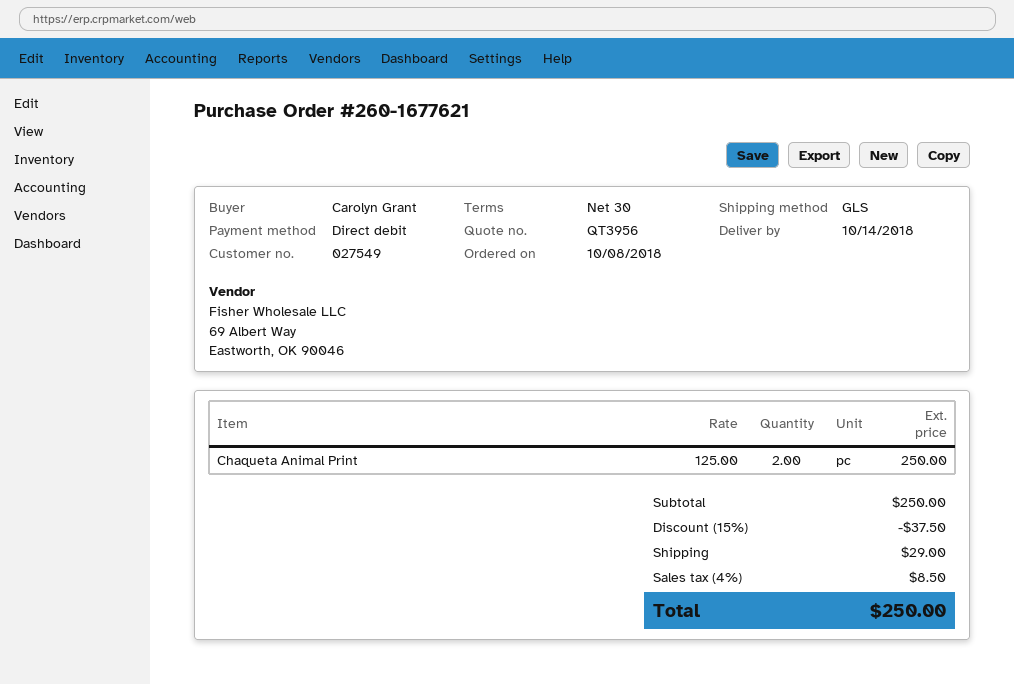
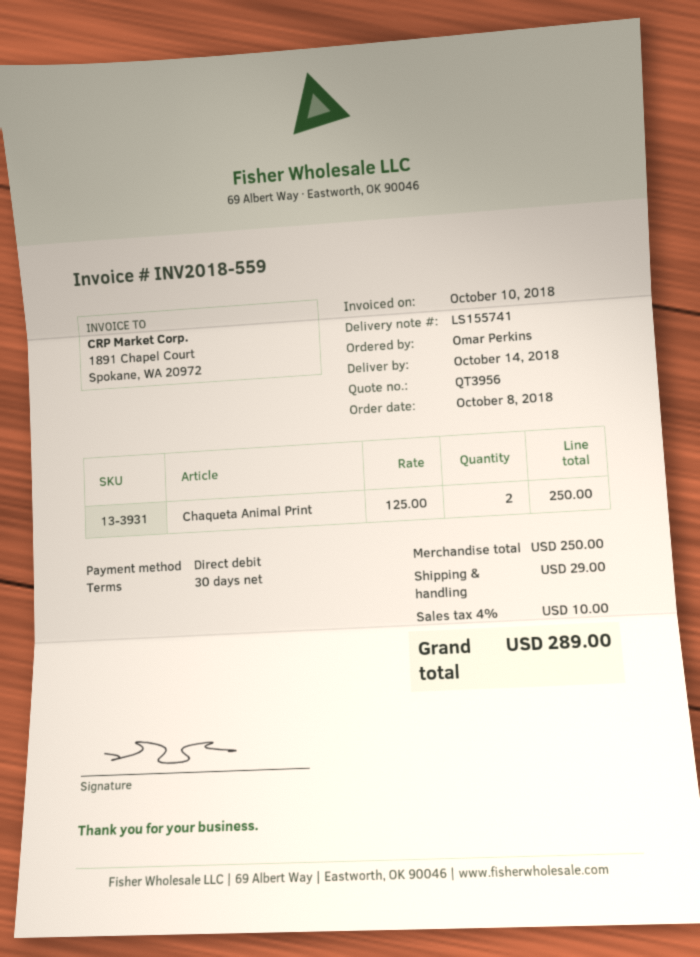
ordered by: Carolyn Grant -> Omar Perkins
discount: 15% = 37.50 -> none
tax: 4% = 8.50 -> 4% = 10.00
total: 250.00 -> 289.00

